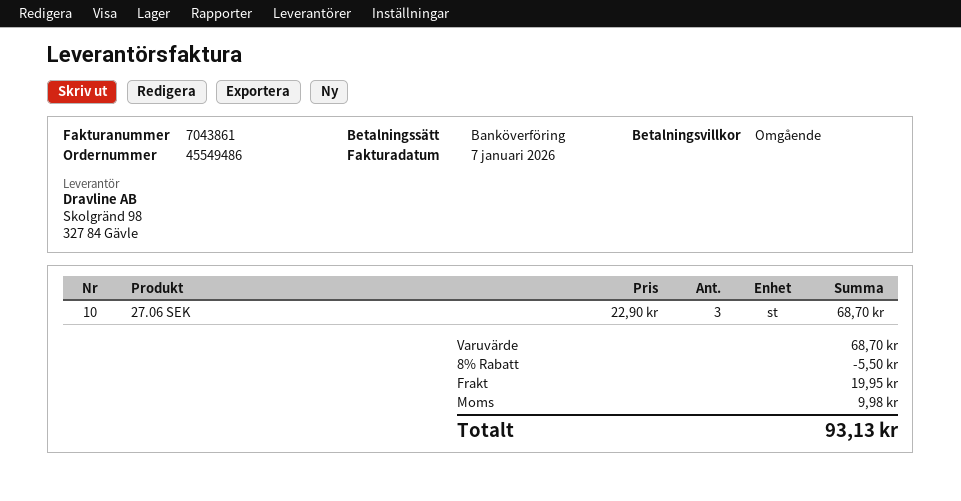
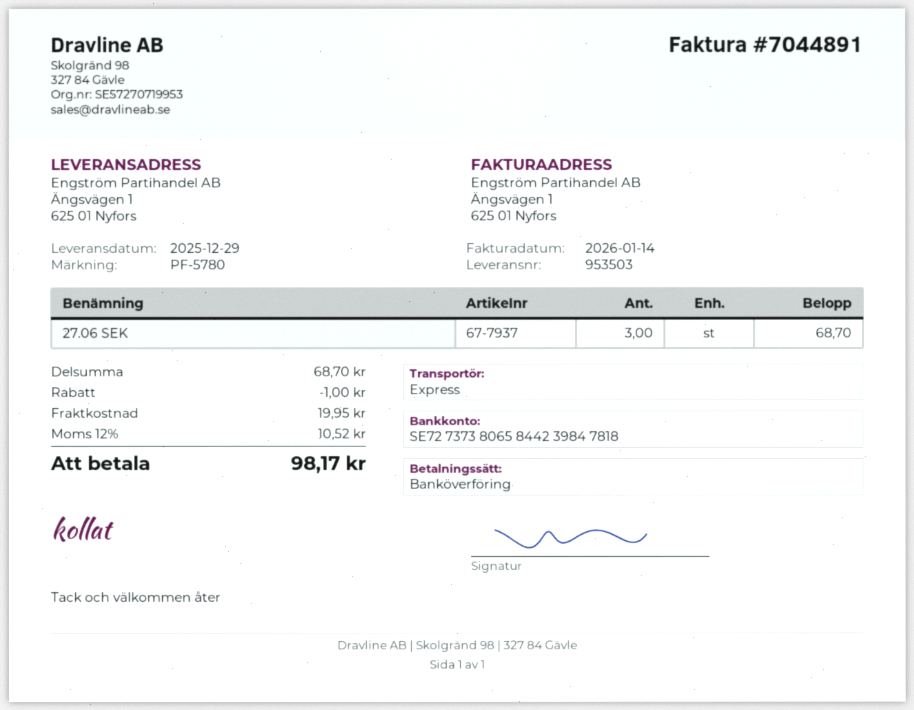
invoice number: 7043861 -> 7044891
invoice date: 2026-01-07 -> 2026-01-14
discount: 5.50 -> 1.00
tax: 9.98 -> 10.52
total: 93.13 -> 98.17

